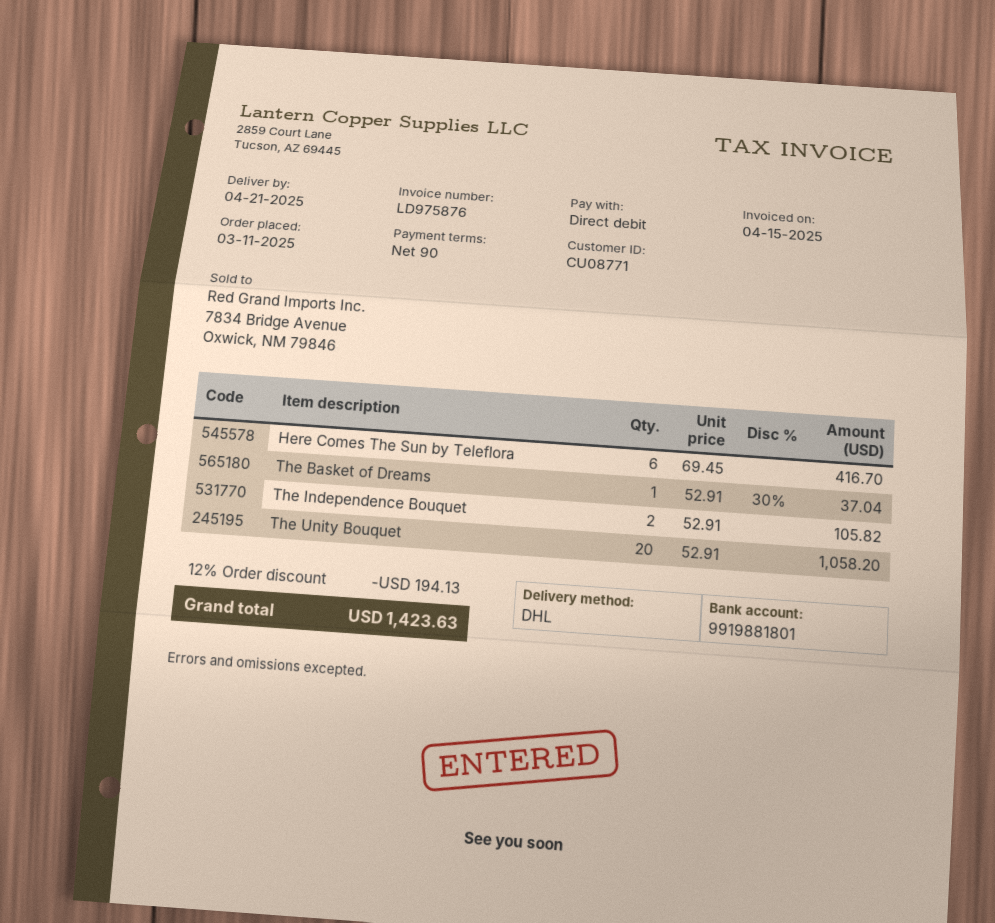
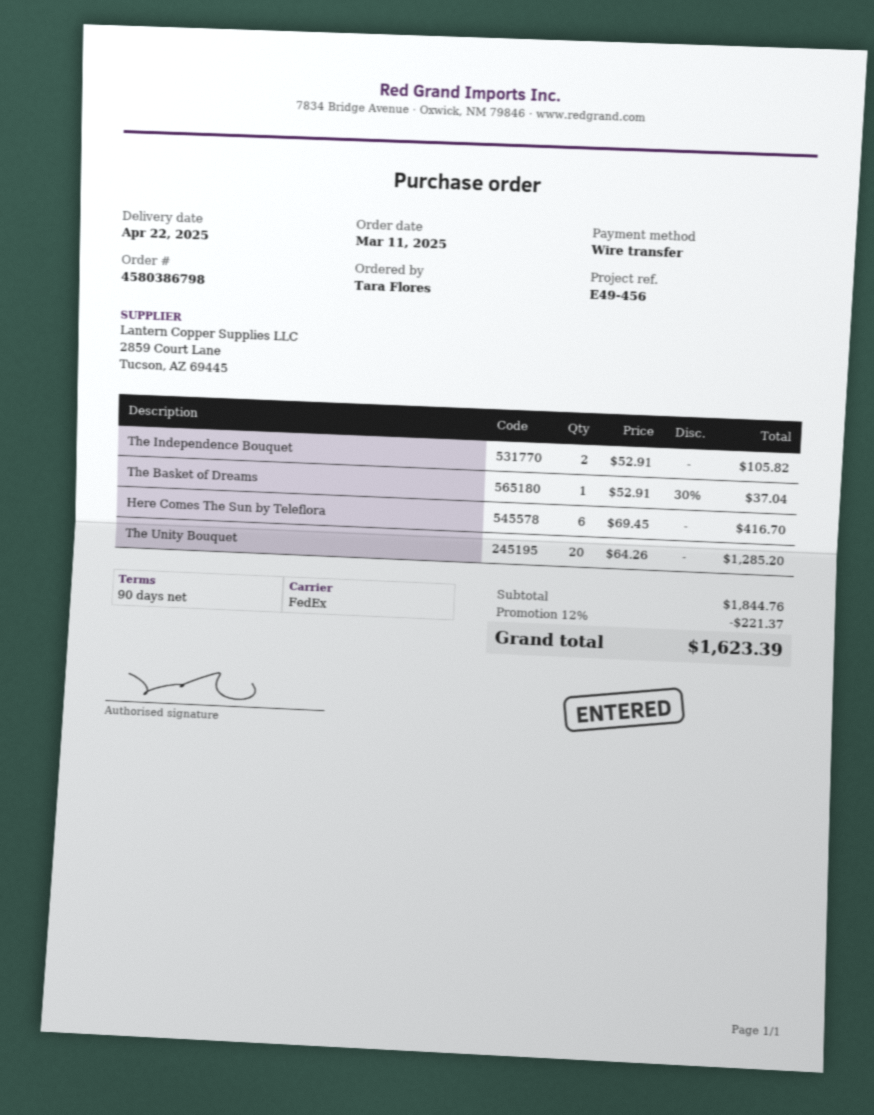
delivery date: 2025-04-21 -> 2025-04-22
payment method: direct debit -> bank transfer
shipping method: DHL -> FedEx
The Unity Bouquet: 20 x 52.91 = 1058.20 -> 20 x 64.26 = 1285.20
discount: 12% = 194.13 -> 12% = 221.37
total: 1423.63 -> 1623.39

